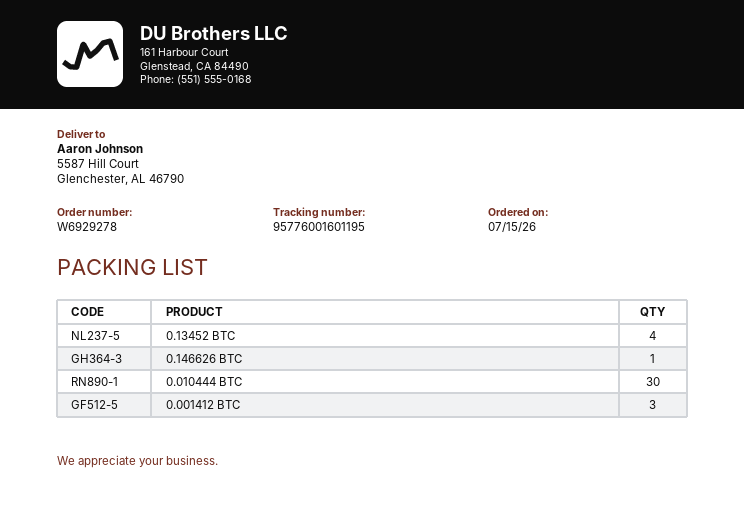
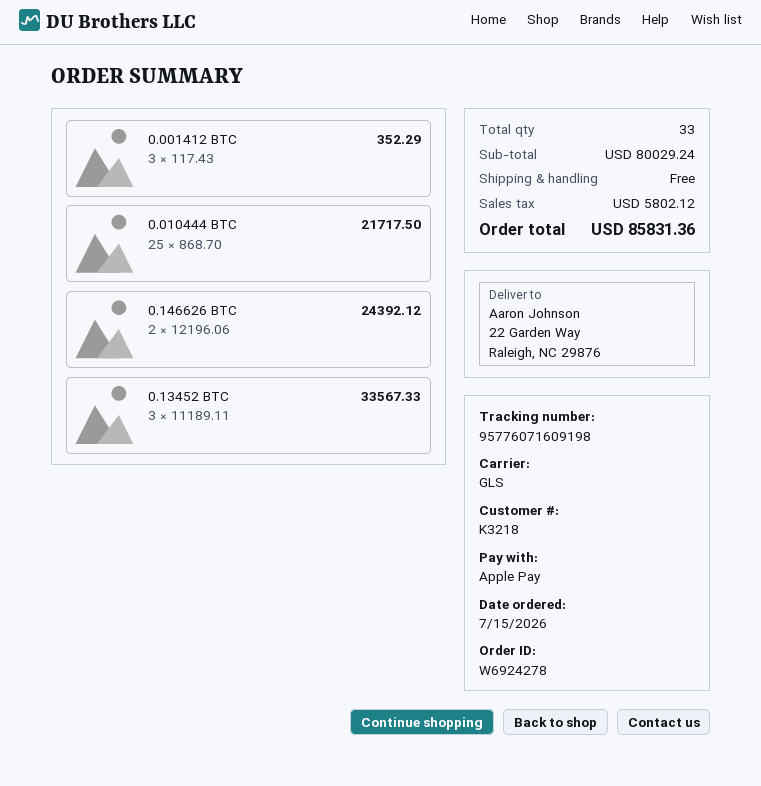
order number: W6929278 -> W6924278
tracking number: 95776001601195 -> 95776071609198
ship to: 5587 Hill Court, Glenchester, AL 46790 -> 22 Garden Way, Raleigh, NC 29876
0.13452 BTC: 4 -> 3
0.146626 BTC: 1 -> 2
0.010444 BTC: 30 -> 25

